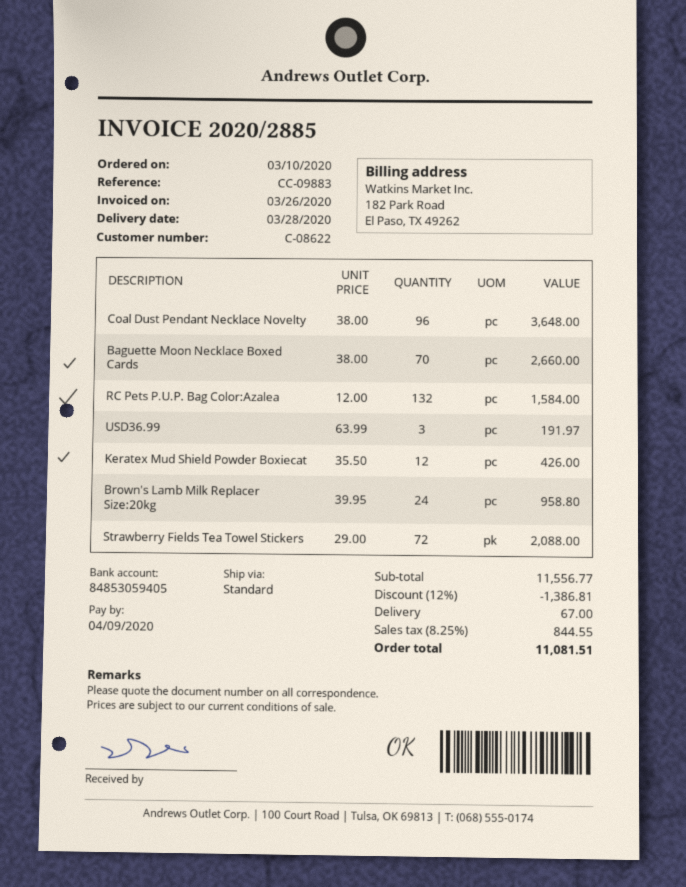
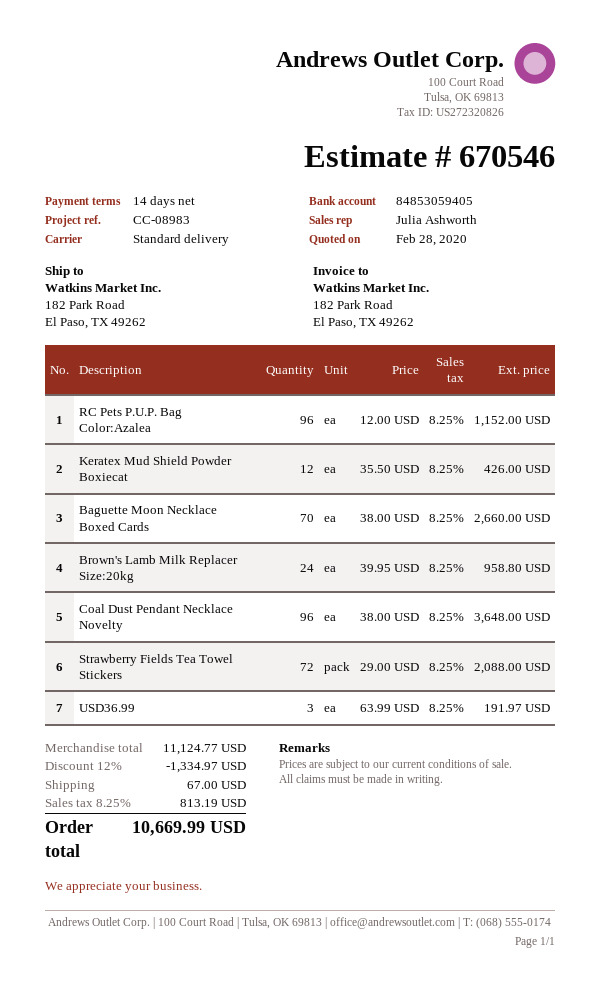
reference: CC-09883 -> CC-08983
RC Pets P.U.P. Bag Color:Azalea: 132 x 12.00 = 1584.00 -> 96 x 12.00 = 1152.00
subtotal: 11556.77 -> 11124.77
discount: 12% = 1386.81 -> 12% = 1334.97
tax: 8.25% = 844.55 -> 8.25% = 813.19
total: 11081.51 -> 10669.99

